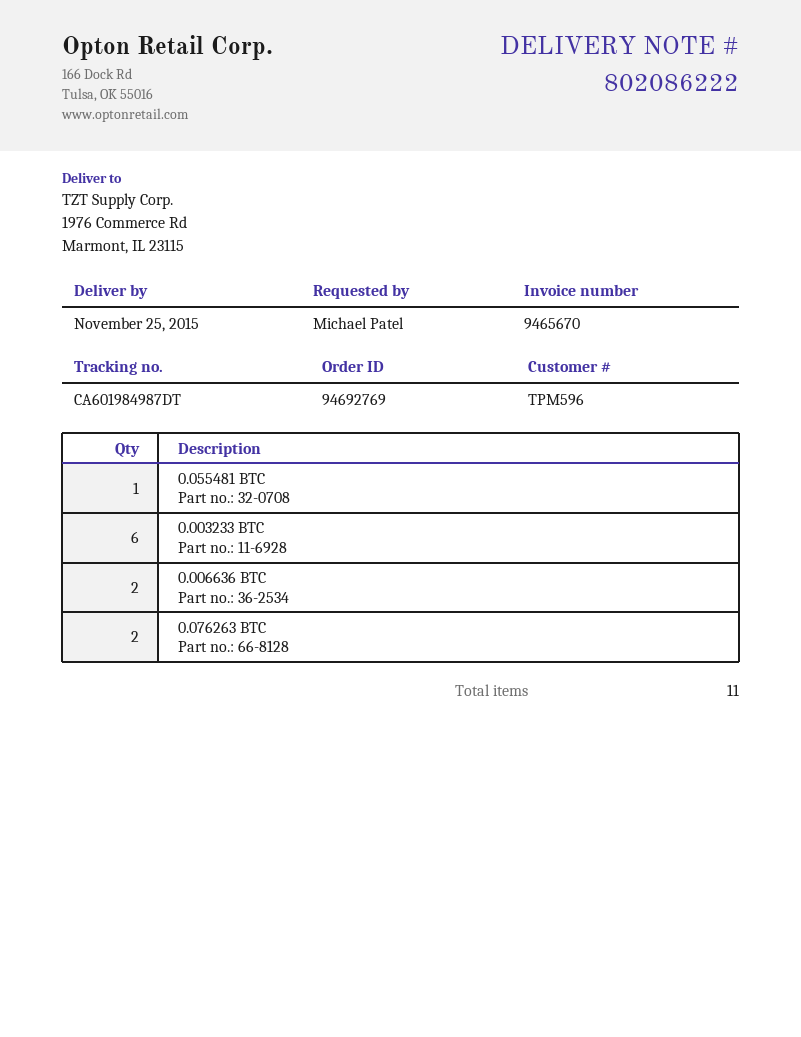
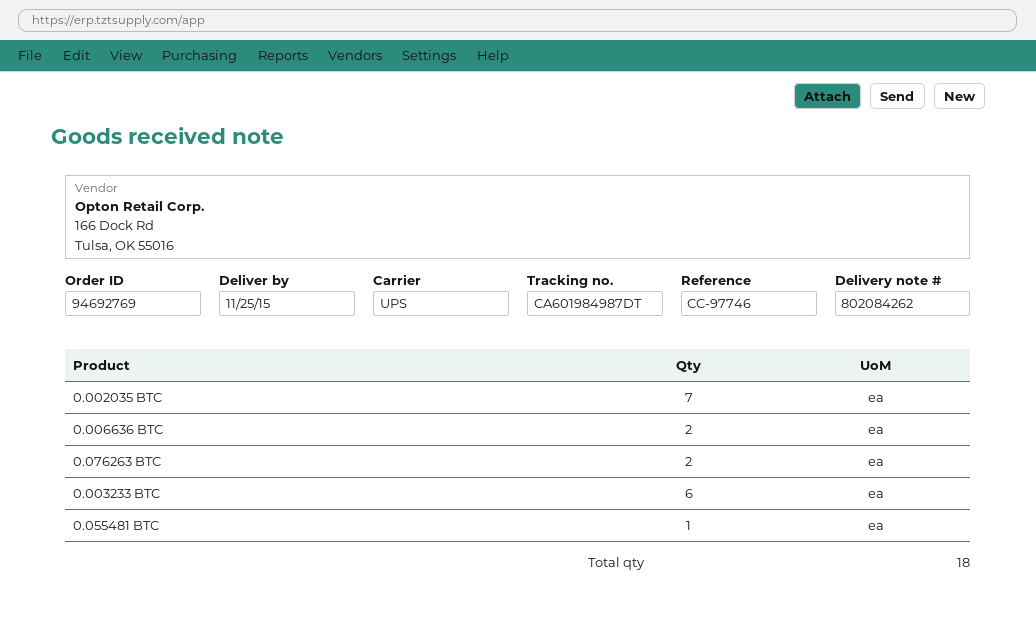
delivery note number: 802086222 -> 802084262
0.002035 BTC: none -> 7
total quantity: 11 -> 18

